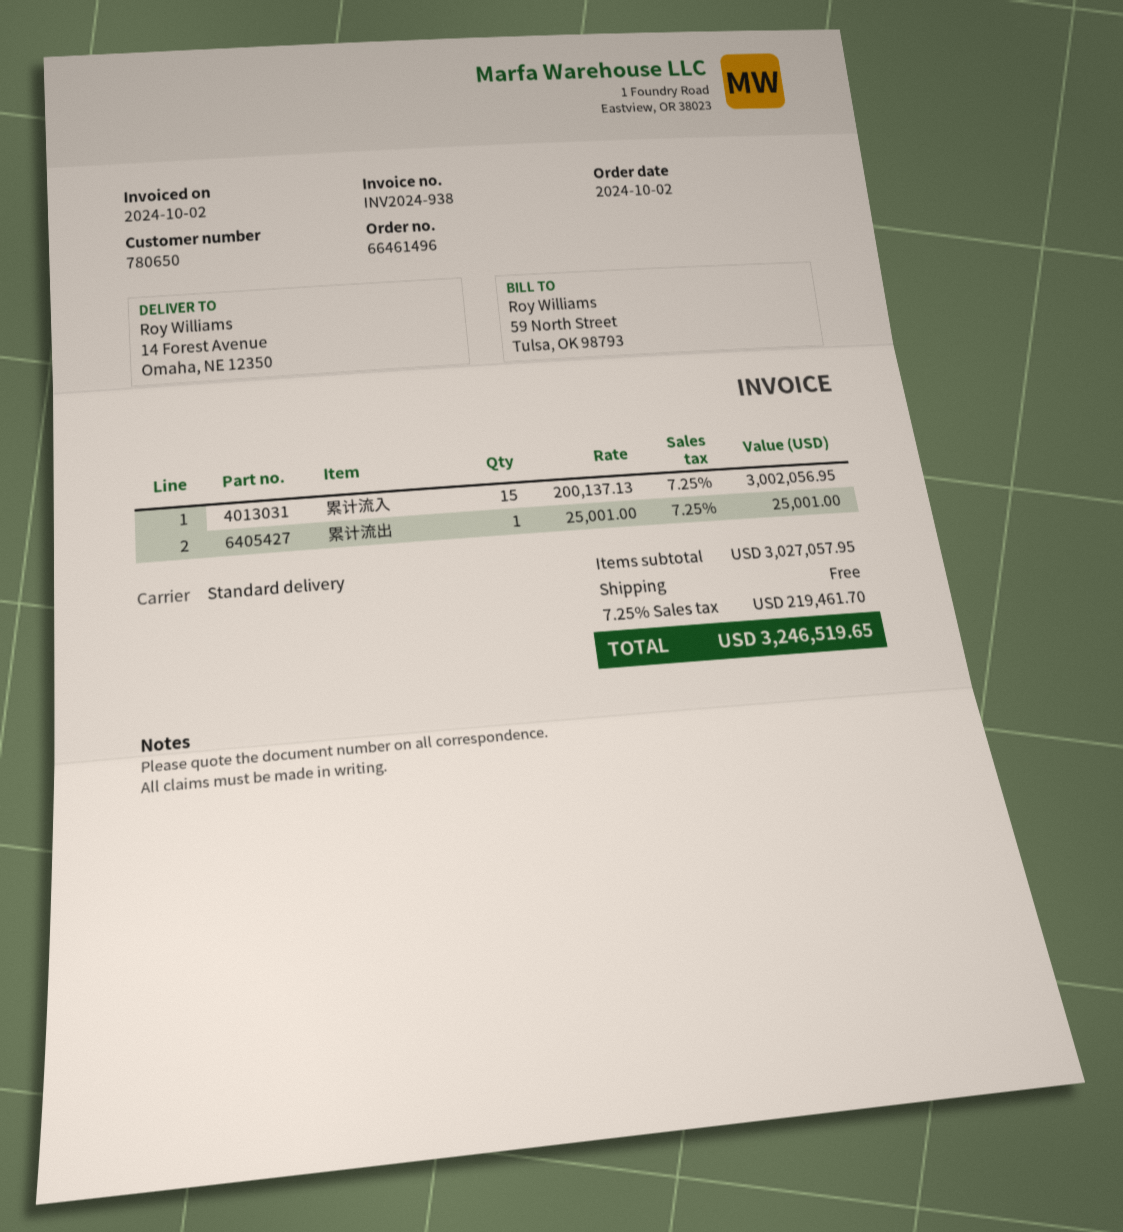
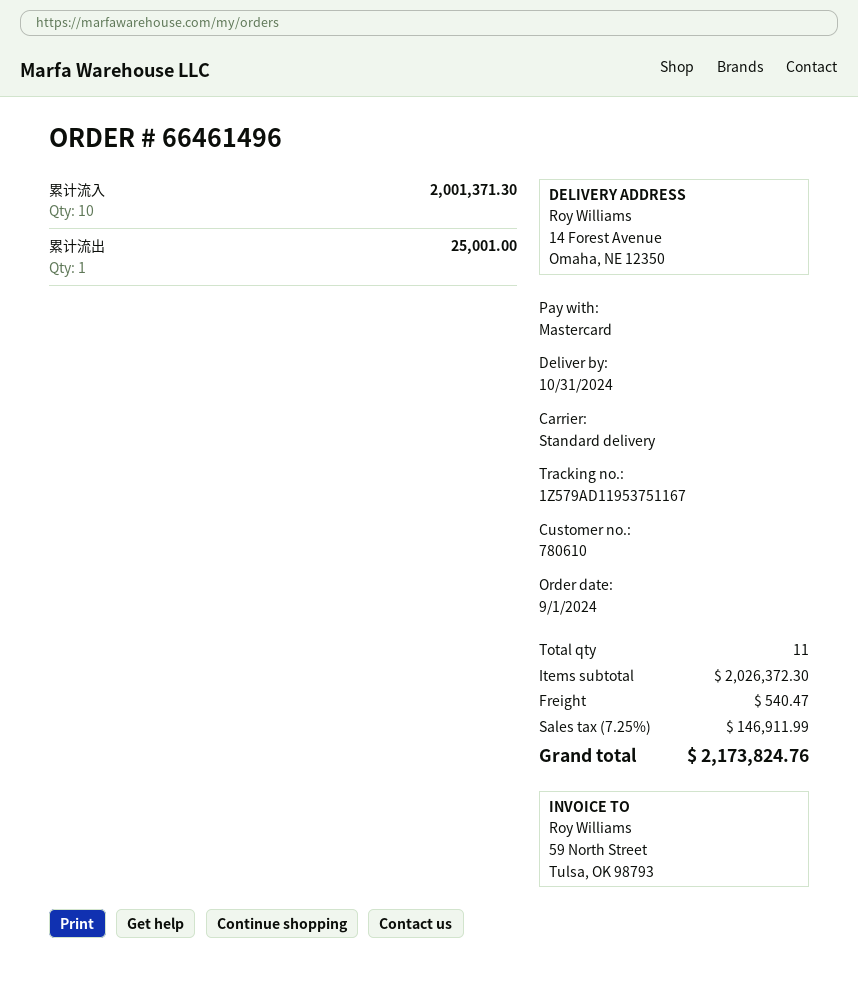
order date: 2024-10-02 -> 2024-09-01
customer number: 780650 -> 780610
累计流入: 15 for 3002056.95 -> 10 for 2001371.30
subtotal: 3027057.95 -> 2026372.30
shipping: 0.00 -> 540.47
tax: 7.25% = 219461.70 -> 7.25% = 146911.99
total: 3246519.65 -> 2173824.76

